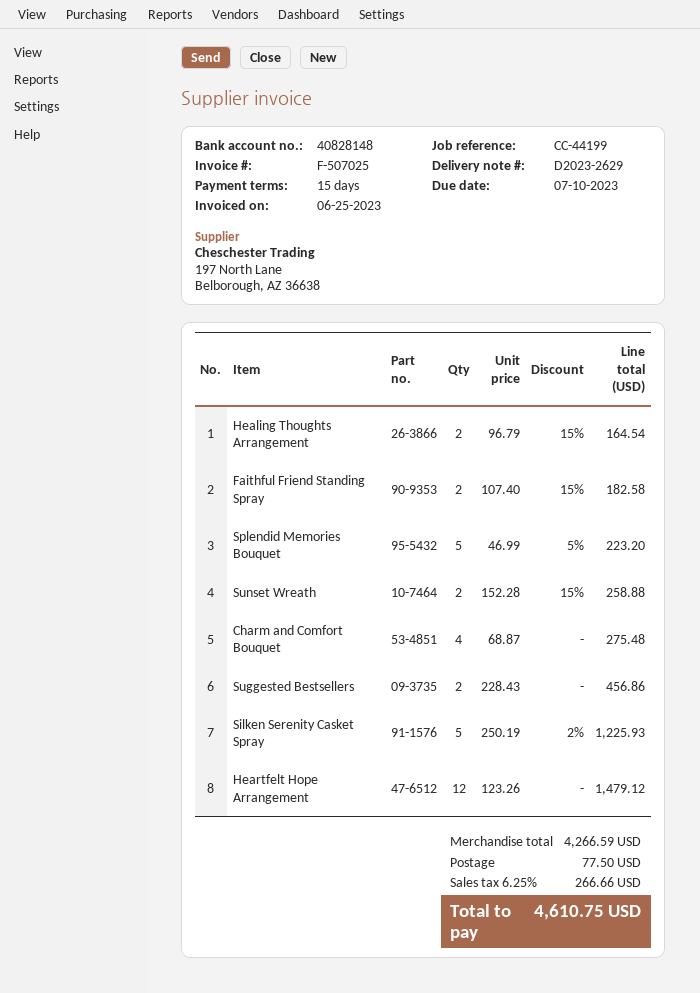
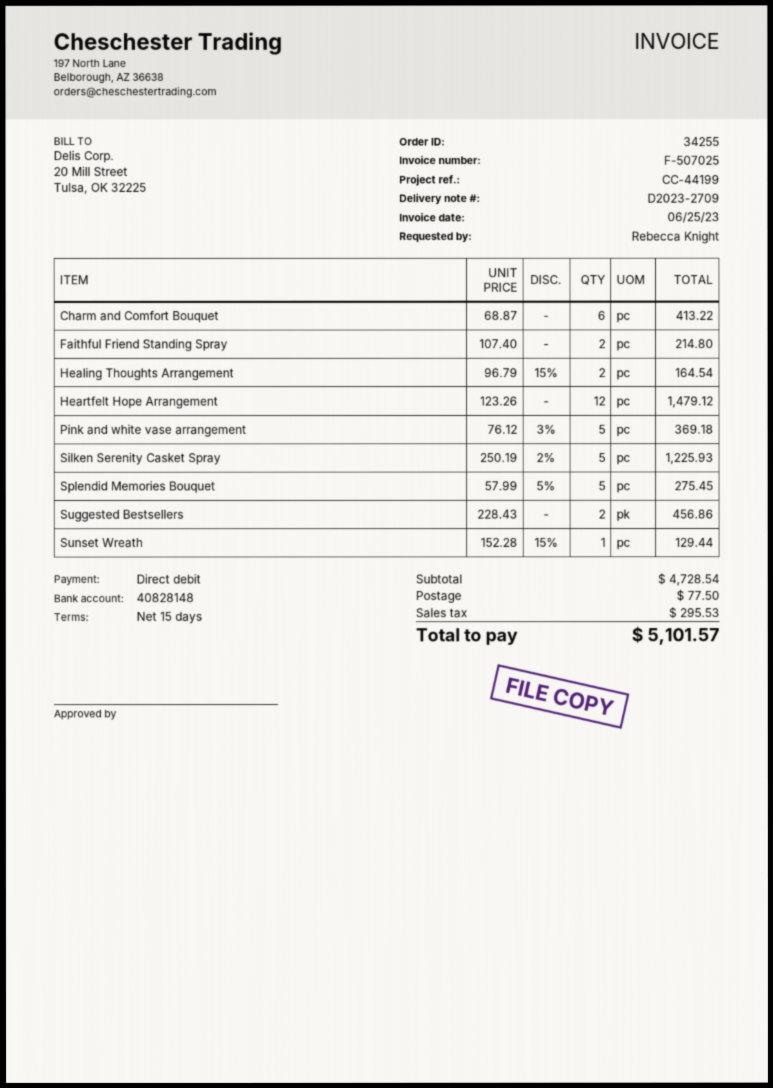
delivery note number: D2023-2629 -> D2023-2709
Faithful Friend Standing Spray: 2 x 107.40 - 15% = 182.58 -> 2 x 107.40 = 214.80
Splendid Memories Bouquet: 5 x 46.99 - 5% = 223.20 -> 5 x 57.99 - 5% = 275.45
Sunset Wreath: 2 x 152.28 - 15% = 258.88 -> 1 x 152.28 - 15% = 129.44
Charm and Comfort Bouquet: 4 x 68.87 = 275.48 -> 6 x 68.87 = 413.22
Pink and white vase arrangement: none -> 5 x 76.12 - 3% = 369.18
subtotal: 4266.59 -> 4728.54
tax: 266.66 -> 295.53
total: 4610.75 -> 5101.57

